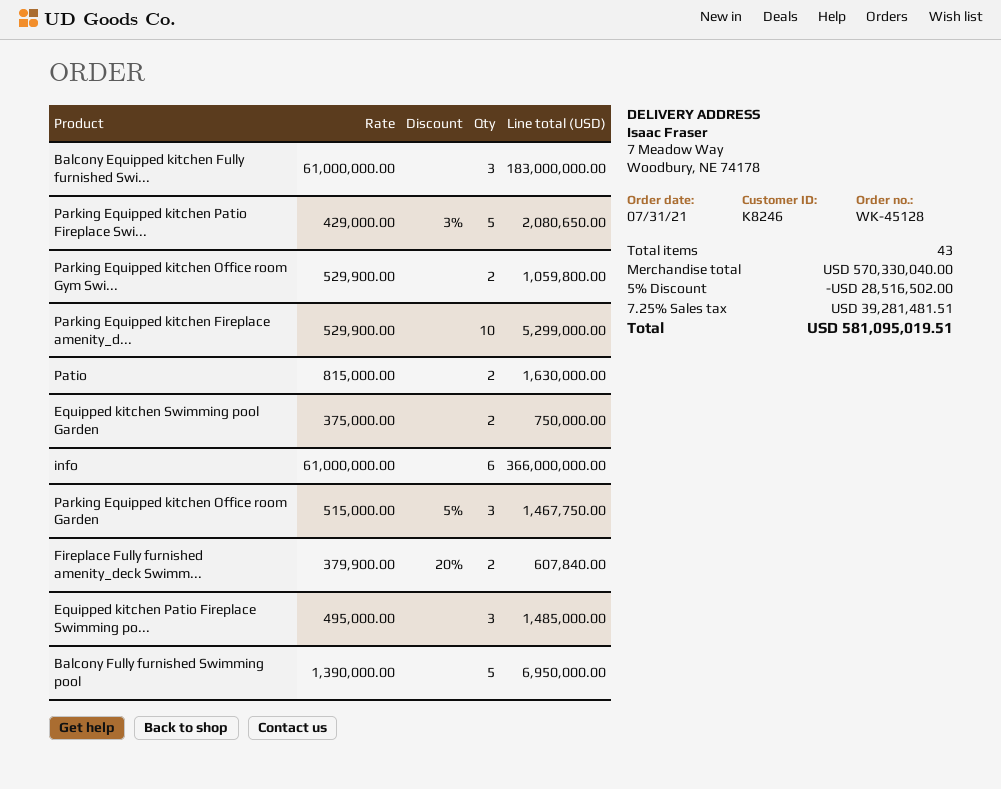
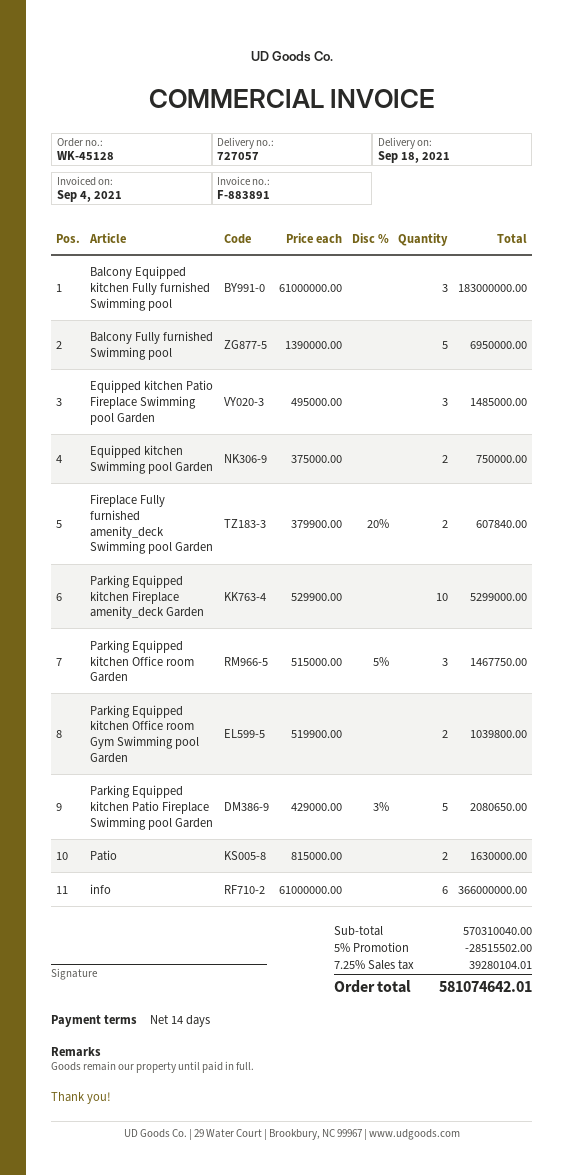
Parking Equipped kitchen Office room Gym Swi...: 2 x 529900.00 = 1059800.00 -> 2 x 519900.00 = 1039800.00
subtotal: 570330040.00 -> 570310040.00
discount: 5% = 28516502.00 -> 5% = 28515502.00
tax: 7.25% = 39281481.51 -> 7.25% = 39280104.01
total: 581095019.51 -> 581074642.01

